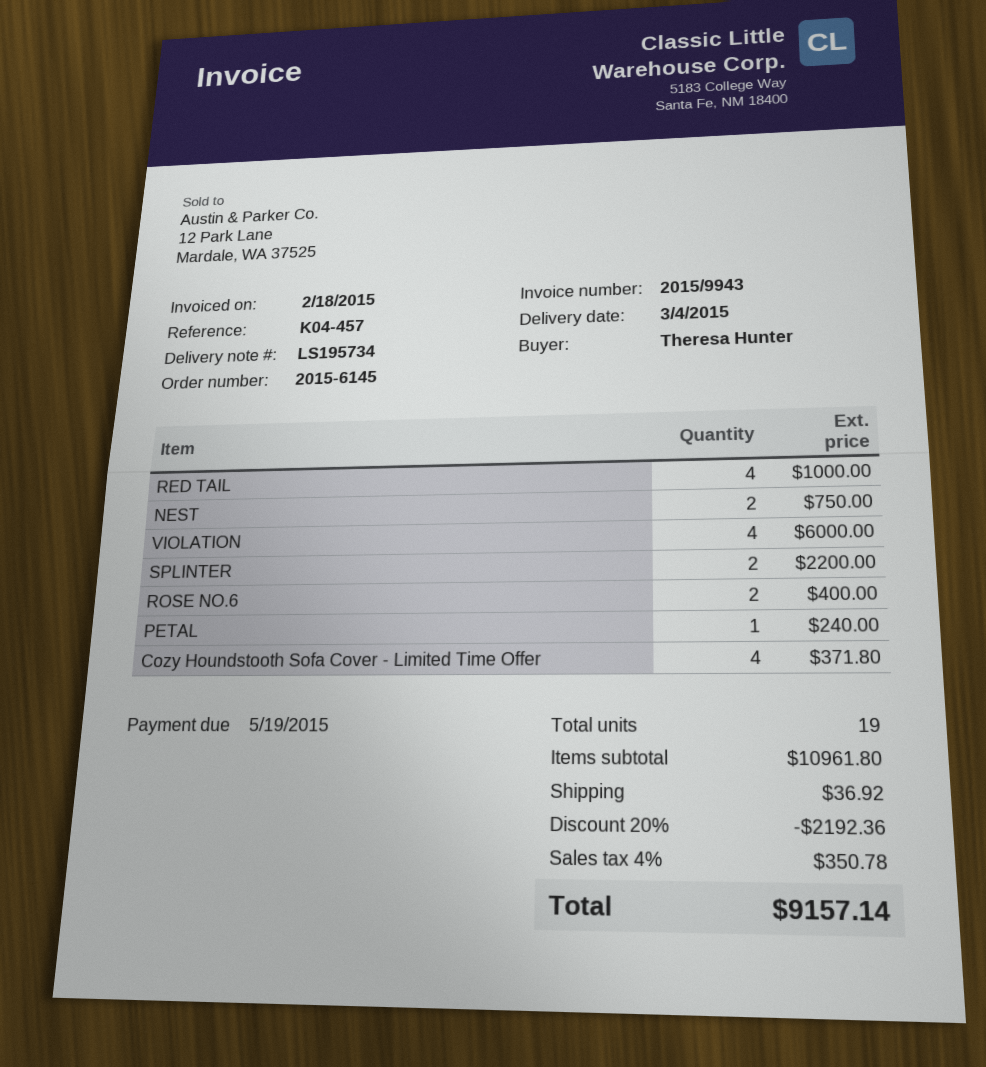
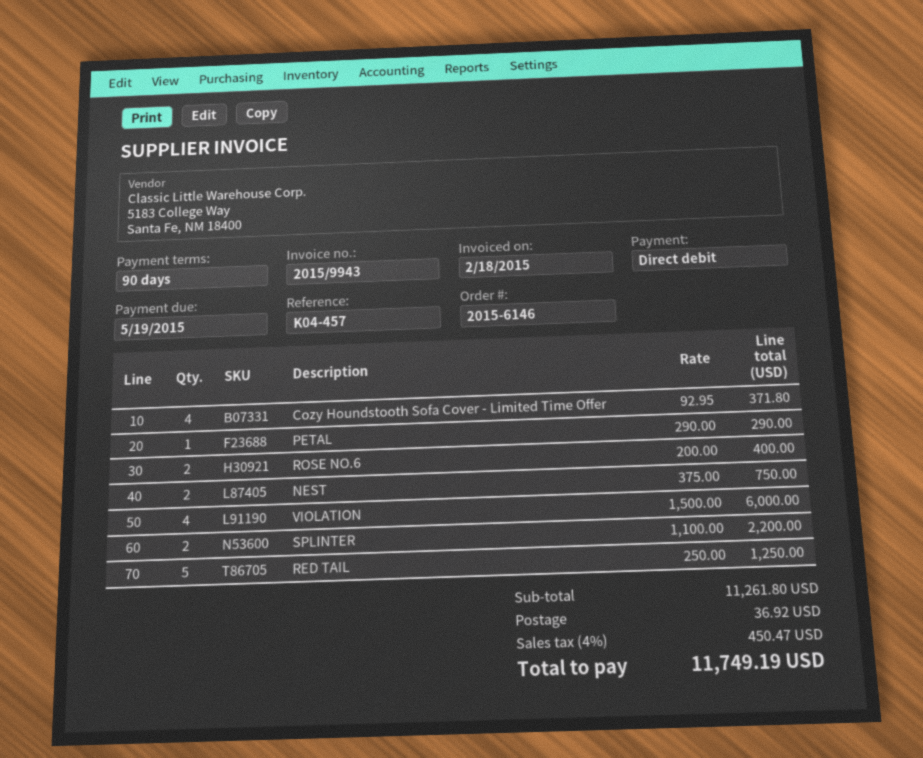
order number: 2015-6145 -> 2015-6146
RED TAIL: 4 for 1000.00 -> 5 for 1250.00
PETAL: 1 for 240.00 -> 1 for 290.00
subtotal: 10961.80 -> 11261.80
discount: 20% = 2192.36 -> none
tax: 4% = 350.78 -> 4% = 450.47
total: 9157.14 -> 11749.19

